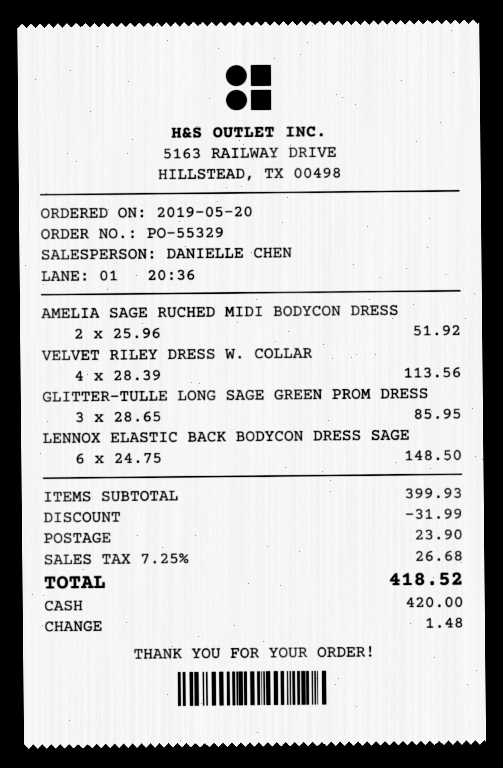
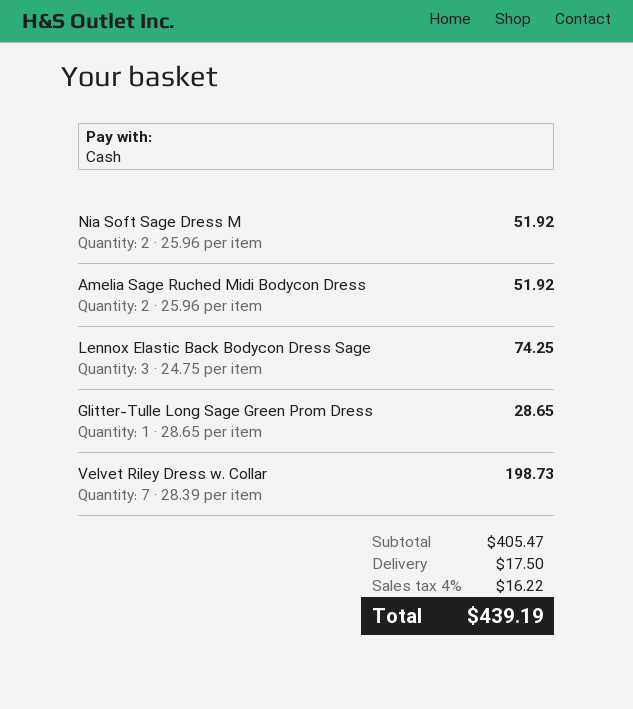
VELVET RILEY DRESS W. COLLAR: 4 x 28.39 = 113.56 -> 7 x 28.39 = 198.73
GLITTER-TULLE LONG SAGE GREEN PROM DRESS: 3 x 28.65 = 85.95 -> 1 x 28.65 = 28.65
LENNOX ELASTIC BACK BODYCON DRESS SAGE: 6 x 24.75 = 148.50 -> 3 x 24.75 = 74.25
Nia Soft Sage Dress M: none -> 2 x 25.96 = 51.92
subtotal: 399.93 -> 405.47
discount: 31.99 -> none
shipping: 23.90 -> 17.50
tax: 7.25% = 26.68 -> 4% = 16.22
total: 418.52 -> 439.19

